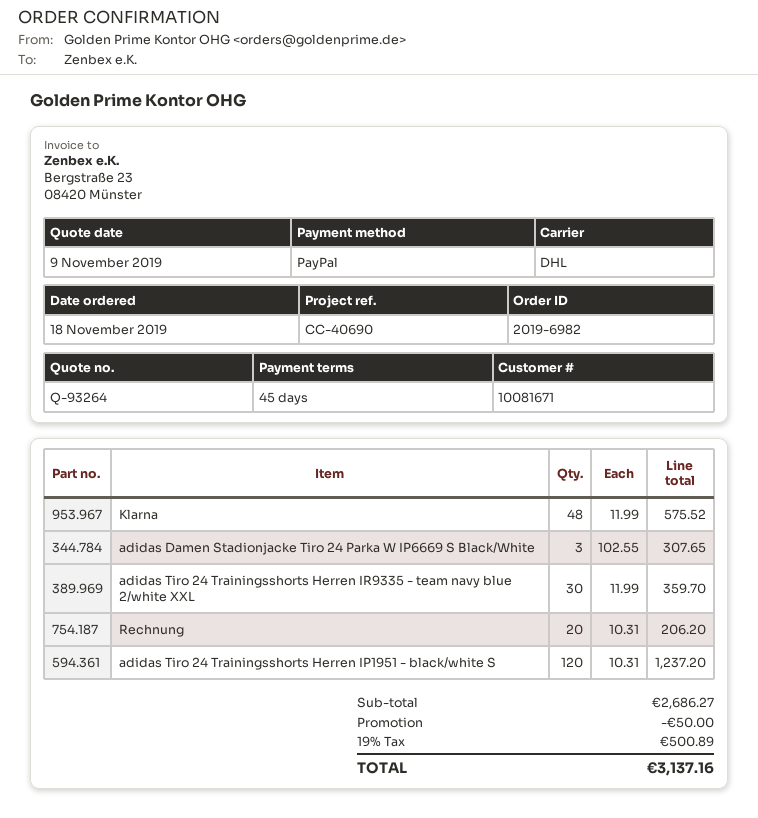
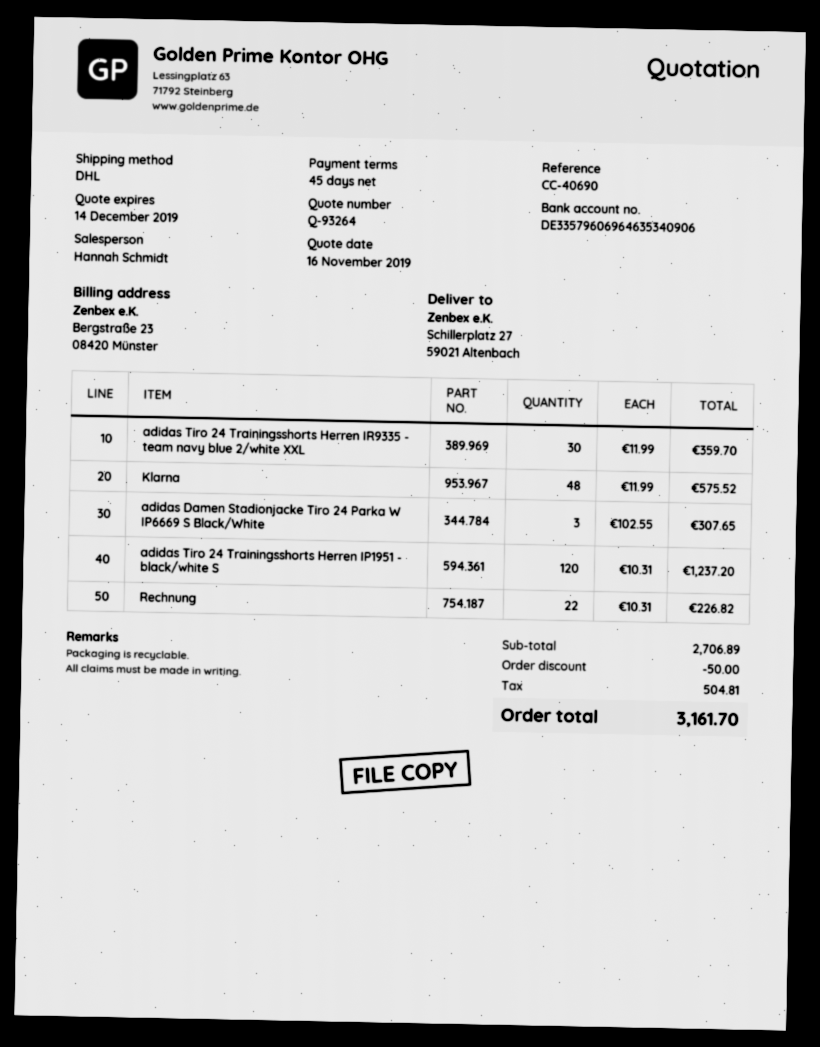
quote date: 2019-11-09 -> 2019-11-16
Rechnung: 20 x 10.31 = 206.20 -> 22 x 10.31 = 226.82
subtotal: 2686.27 -> 2706.89
tax: 500.89 -> 504.81
total: 3137.16 -> 3161.70

